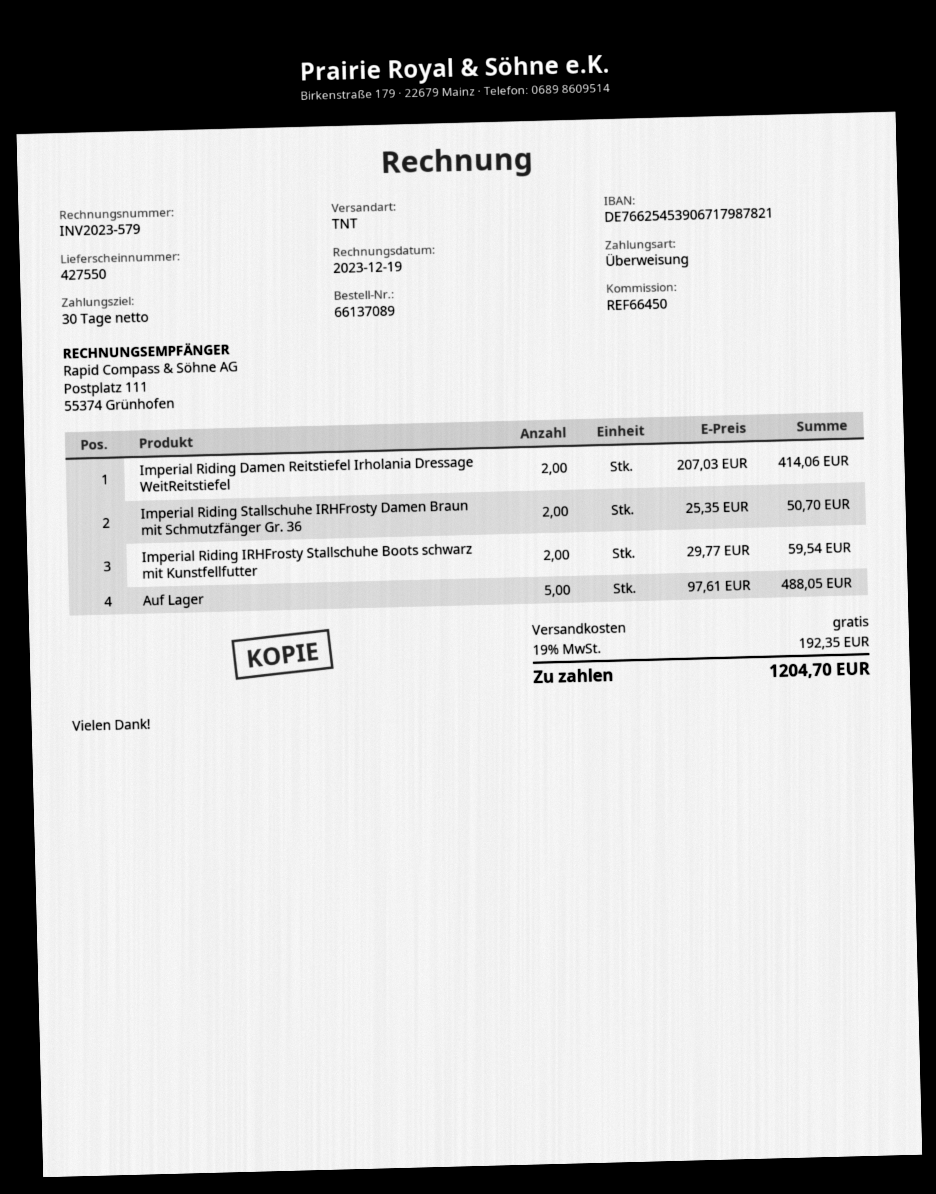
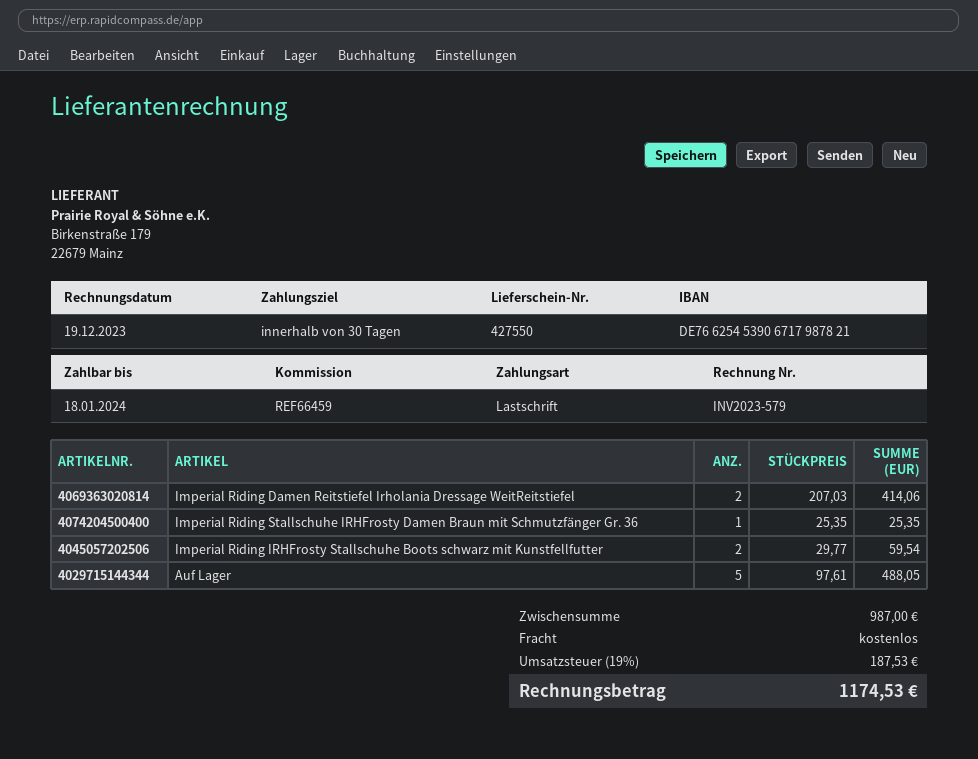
reference: REF66450 -> REF66459
payment method: bank transfer -> direct debit
Imperial Riding Stallschuhe IRHFrosty Damen Braun mit Schmutzfänger Gr. 36: 2 x 25.35 = 50.70 -> 1 x 25.35 = 25.35
tax: 19% = 192.35 -> 19% = 187.53
total: 1204.70 -> 1174.53

